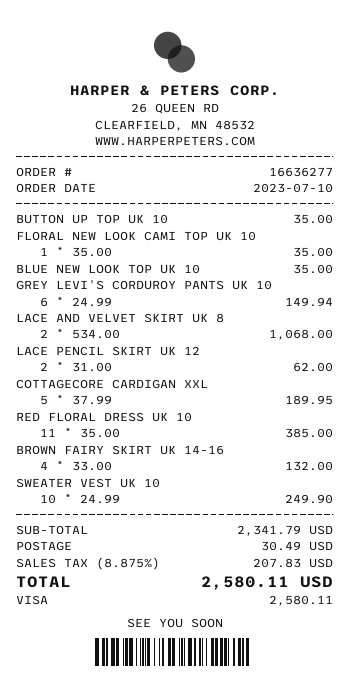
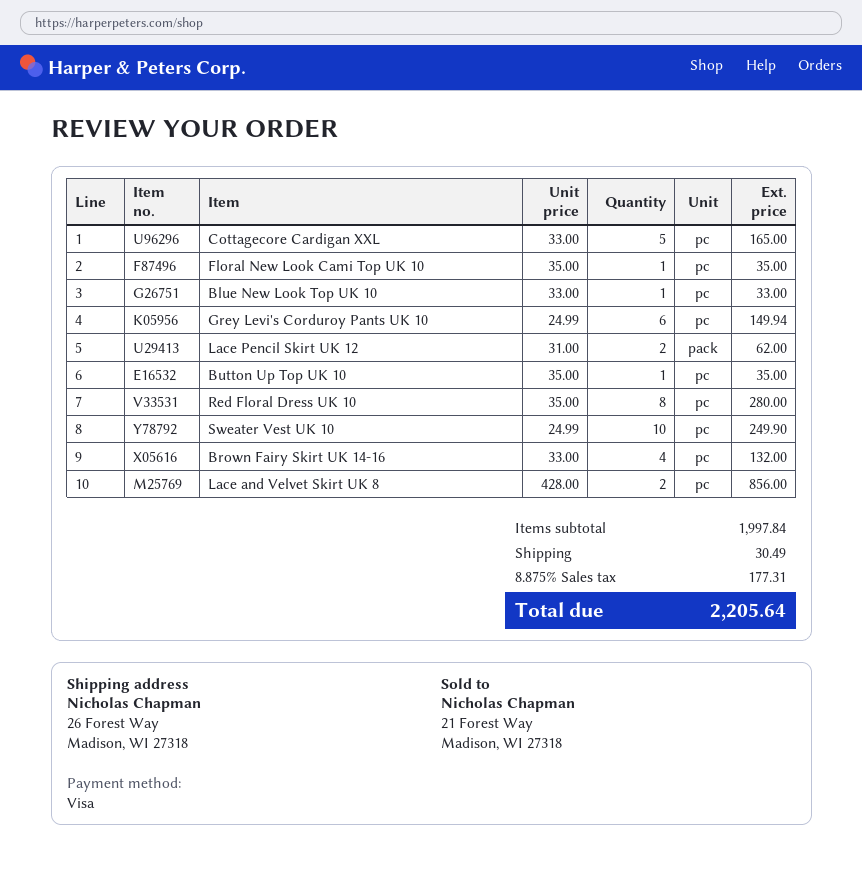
BLUE NEW LOOK TOP UK 10: 1 x 35.00 = 35.00 -> 1 x 33.00 = 33.00
LACE AND VELVET SKIRT UK 8: 2 x 534.00 = 1068.00 -> 2 x 428.00 = 856.00
COTTAGECORE CARDIGAN XXL: 5 x 37.99 = 189.95 -> 5 x 33.00 = 165.00
RED FLORAL DRESS UK 10: 11 x 35.00 = 385.00 -> 8 x 35.00 = 280.00
subtotal: 2341.79 -> 1997.84
tax: 8.875% = 207.83 -> 8.875% = 177.31
total: 2580.11 -> 2205.64

